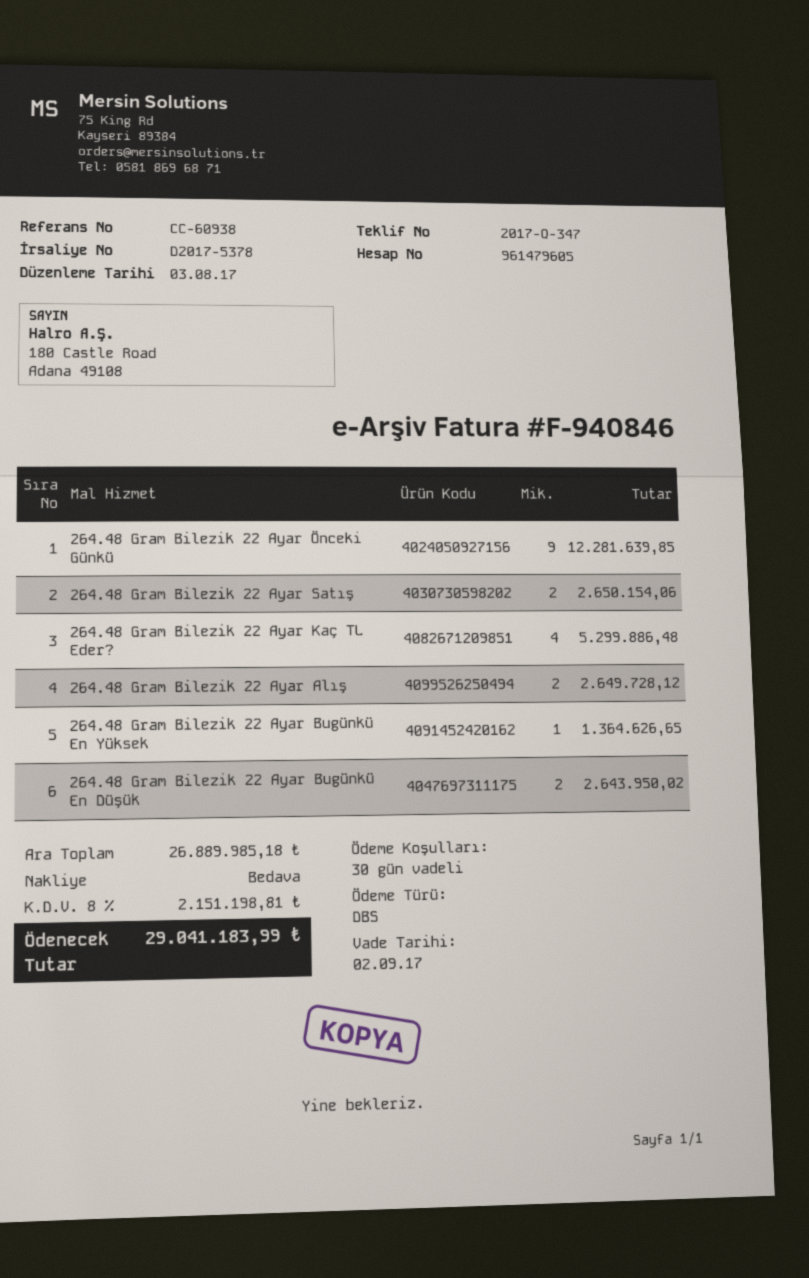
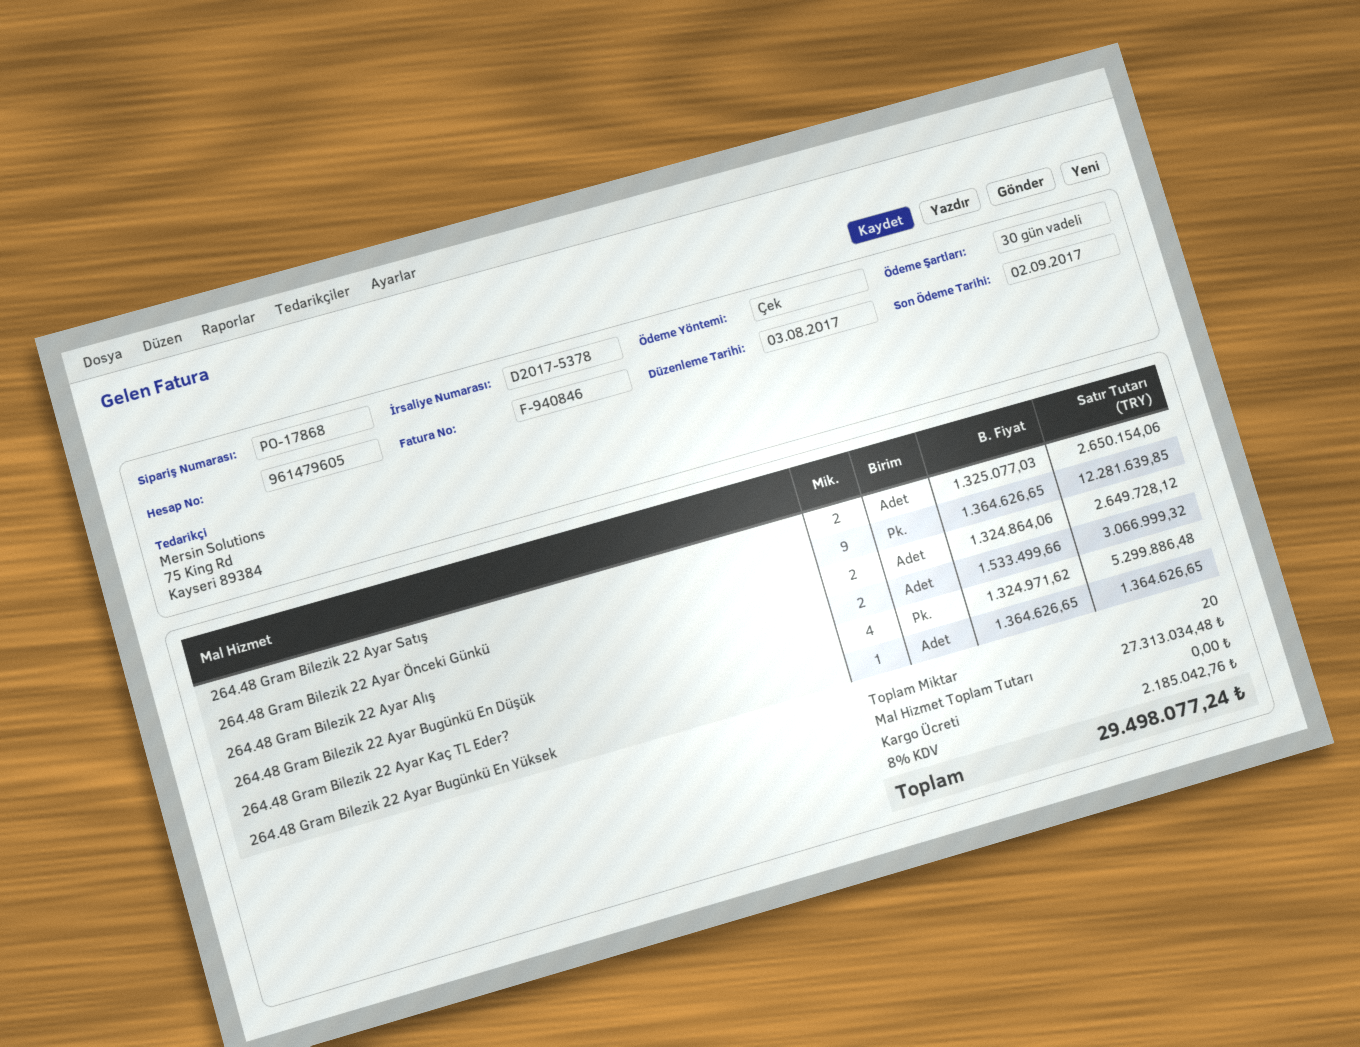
payment method: direct debit -> cheque
264.48 Gram Bilezik 22 Ayar Bugünkü En Düşük: 2 for 2643950.02 -> 2 for 3066999.32
subtotal: 26889985.18 -> 27313034.48
tax: 8% = 2151198.81 -> 8% = 2185042.76
total: 29041183.99 -> 29498077.24

